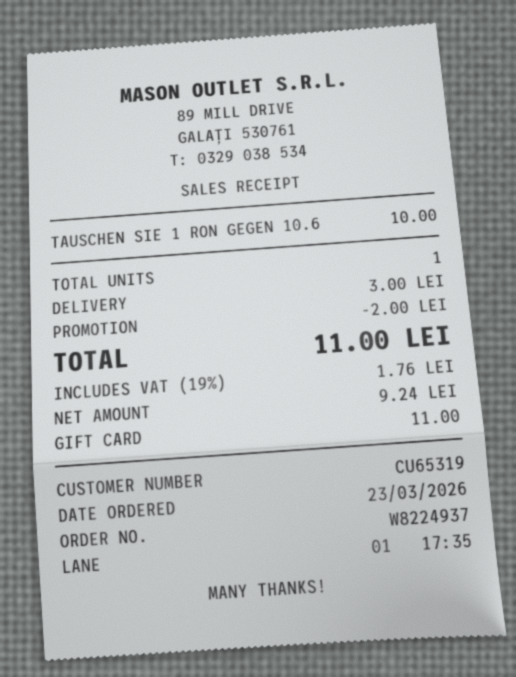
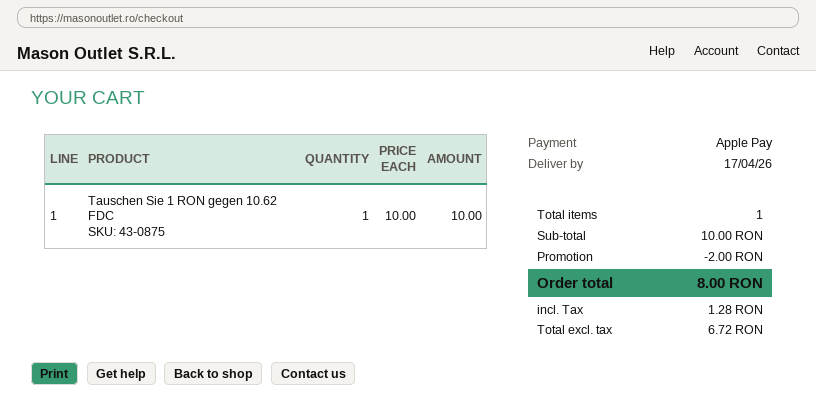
payment method: gift card -> Apple Pay
shipping: 3.00 -> none
net: 9.24 -> 6.72
tax: 1.76 -> 1.28
total: 11.00 -> 8.00

